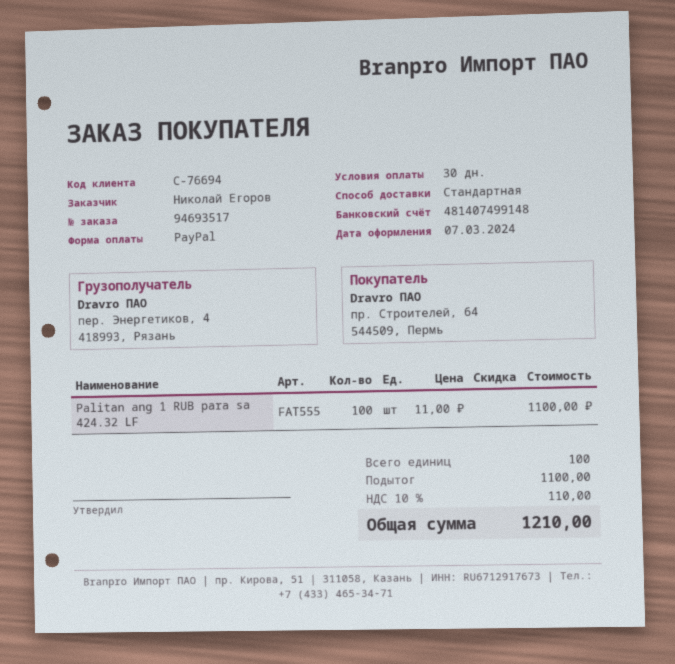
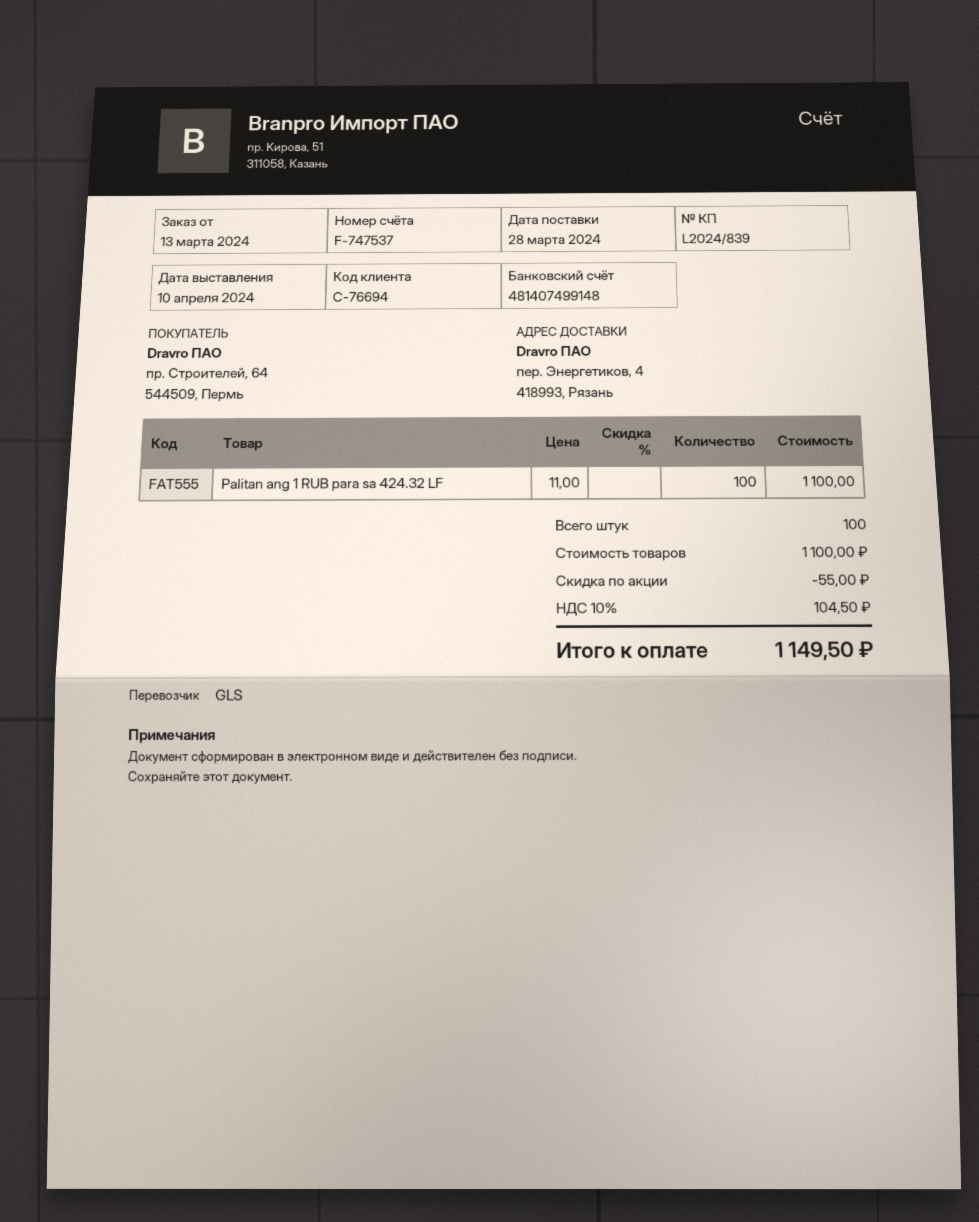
order date: 2024-03-07 -> 2024-03-13
shipping method: standard -> GLS
discount: none -> 55.00
tax: 10% = 110.00 -> 10% = 104.50
total: 1210.00 -> 1149.50

